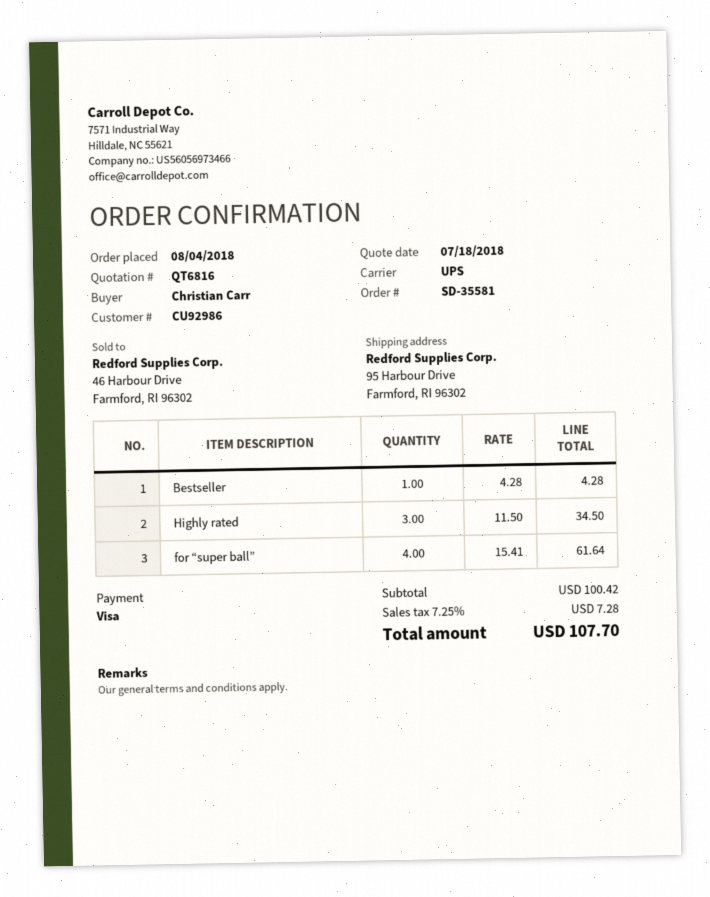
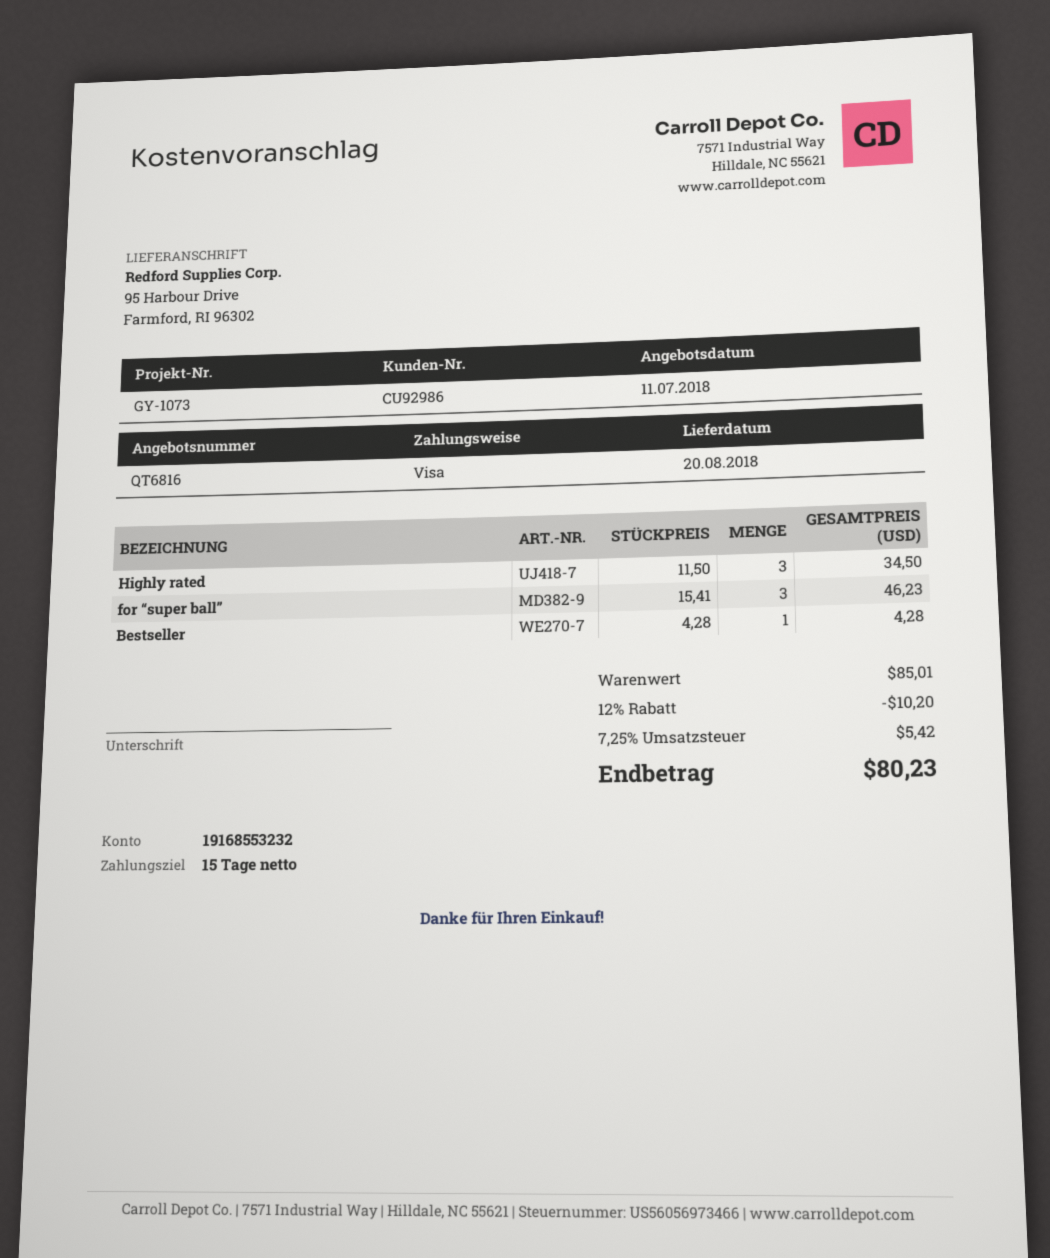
quote date: 2018-07-18 -> 2018-07-11
for “super ball”: 4 x 15.41 = 61.64 -> 3 x 15.41 = 46.23
subtotal: 100.42 -> 85.01
discount: none -> 12% = 10.20
tax: 7.25% = 7.28 -> 7.25% = 5.42
total: 107.70 -> 80.23

